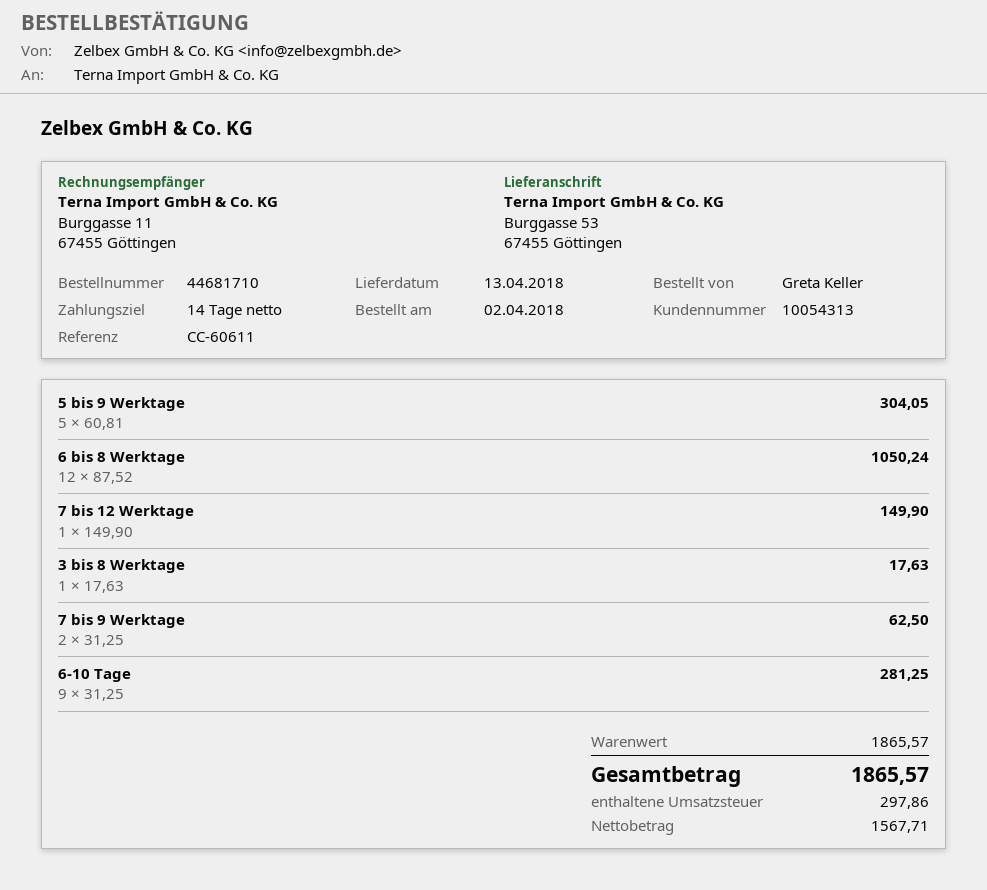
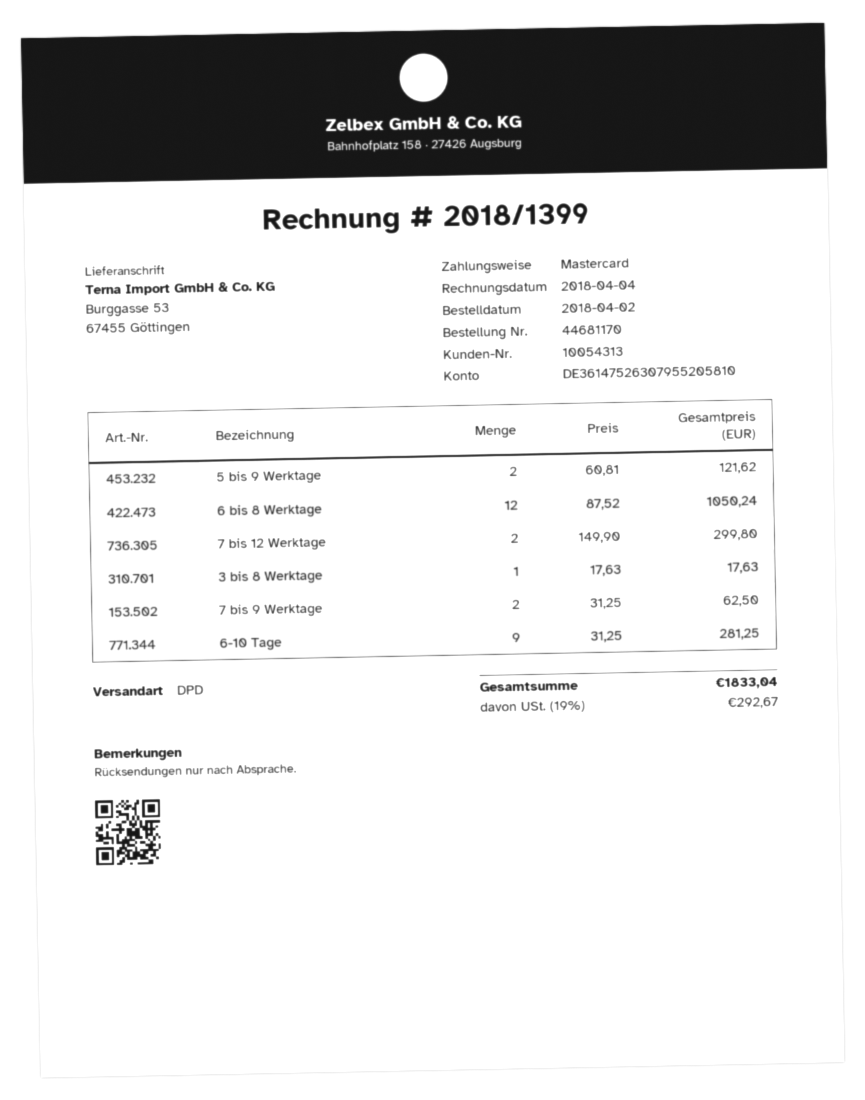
order number: 44681710 -> 44681170
5 bis 9 Werktage: 5 x 60.81 = 304.05 -> 2 x 60.81 = 121.62
7 bis 12 Werktage: 1 x 149.90 = 149.90 -> 2 x 149.90 = 299.80
tax: 297.86 -> 292.67
total: 1865.57 -> 1833.04

